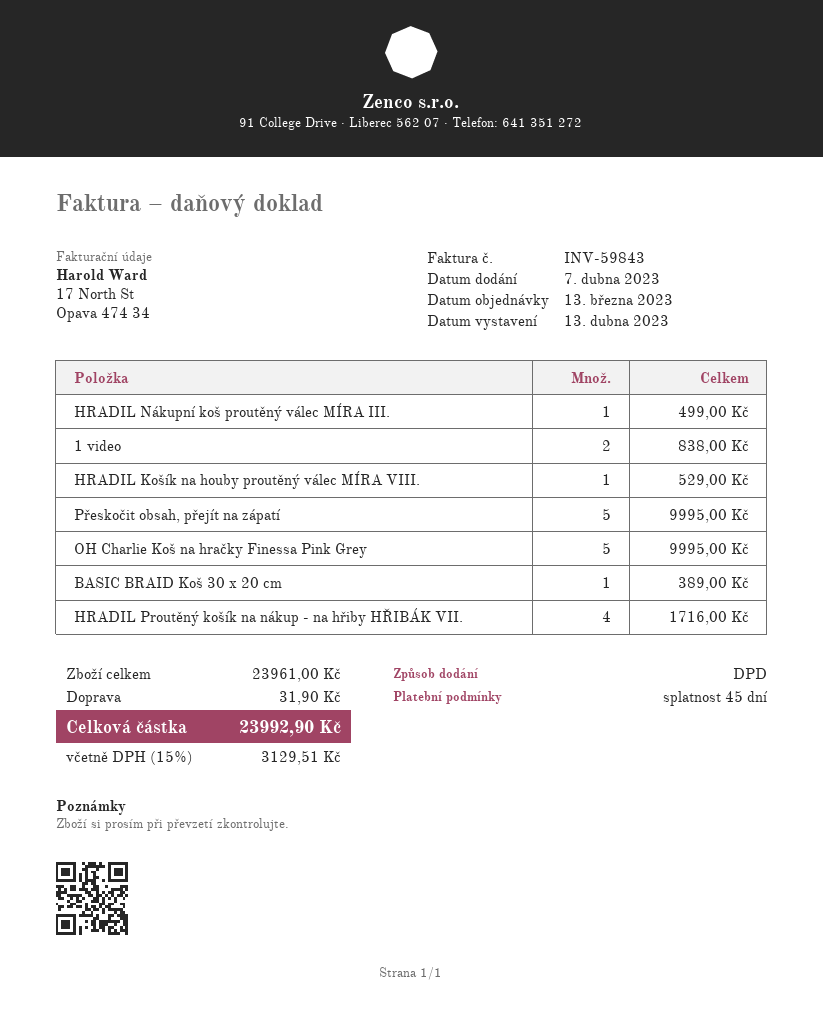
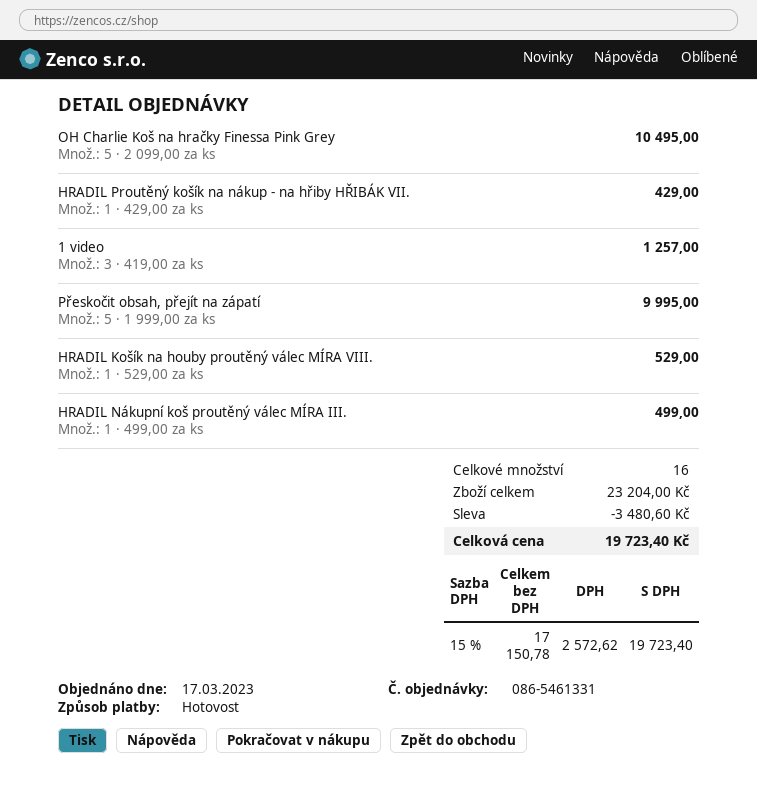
order date: 2023-03-13 -> 2023-03-17
1 video: 2 for 838.00 -> 3 for 1257.00
OH Charlie Koš na hračky Finessa Pink Grey: 5 for 9995.00 -> 5 for 10495.00
BASIC BRAID Koš 30 x 20 cm: 1 for 389.00 -> none
HRADIL Proutěný košík na nákup - na hřiby HŘIBÁK VII.: 4 for 1716.00 -> 1 for 429.00
subtotal: 23961.00 -> 23204.00
discount: none -> 3480.60
shipping: 31.90 -> none
tax: 15% = 3129.51 -> 15% = 2572.62
total: 23992.90 -> 19723.40

